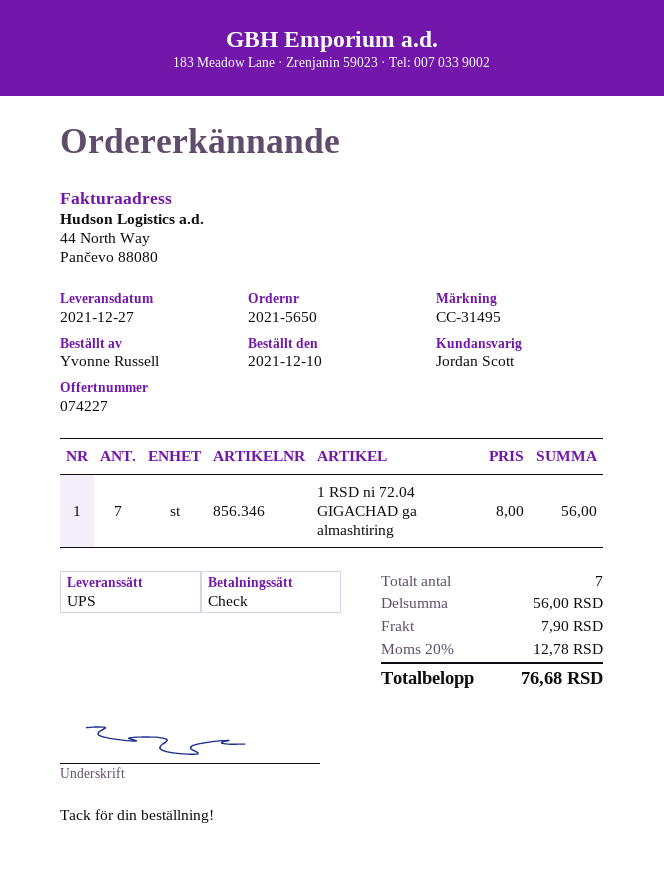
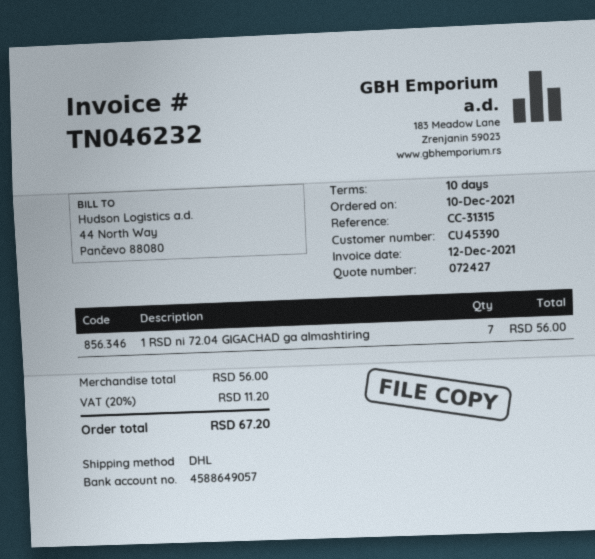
quote number: 074227 -> 072427
reference: CC-31495 -> CC-31315
shipping method: UPS -> DHL
shipping: 7.90 -> none
tax: 20% = 12.78 -> 20% = 11.20
total: 76.68 -> 67.20

